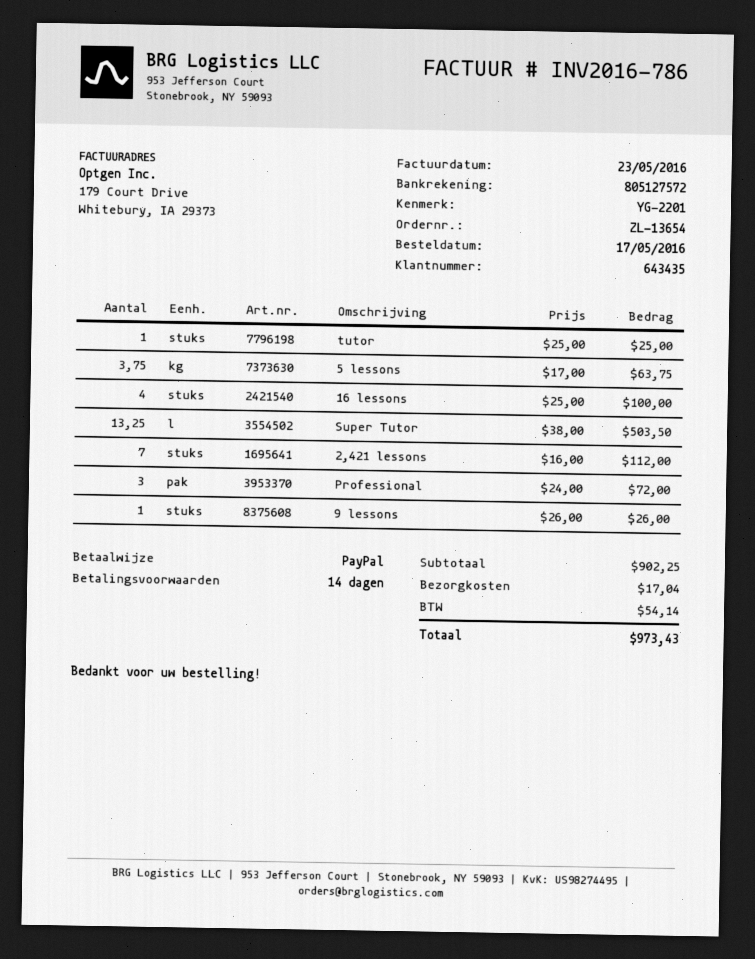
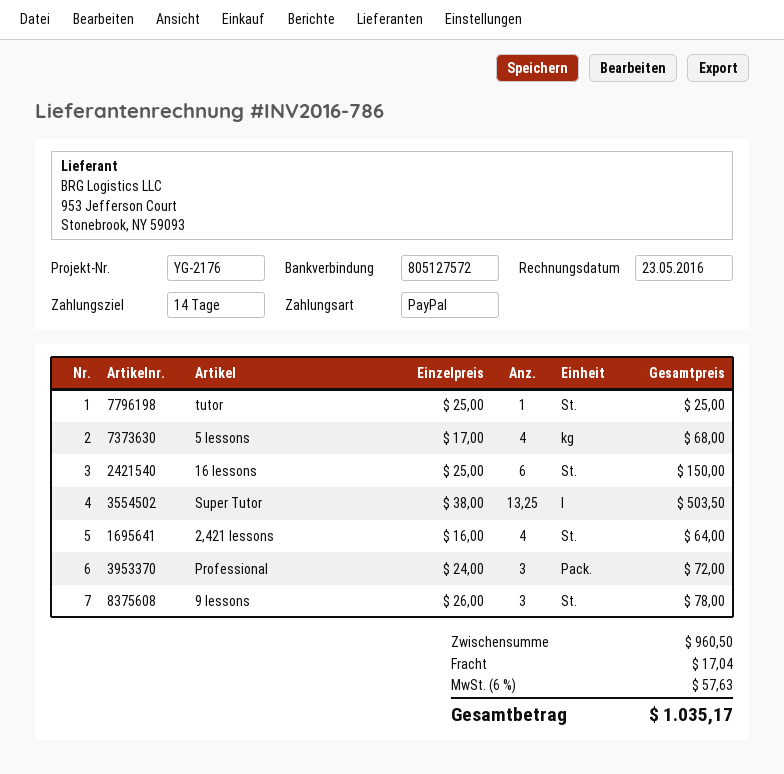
reference: YG-2201 -> YG-2176
5 lessons: 3.75 x 17.00 = 63.75 -> 4 x 17.00 = 68.00
16 lessons: 4 x 25.00 = 100.00 -> 6 x 25.00 = 150.00
2,421 lessons: 7 x 16.00 = 112.00 -> 4 x 16.00 = 64.00
9 lessons: 1 x 26.00 = 26.00 -> 3 x 26.00 = 78.00
subtotal: 902.25 -> 960.50
tax: 54.14 -> 57.63
total: 973.43 -> 1035.17

